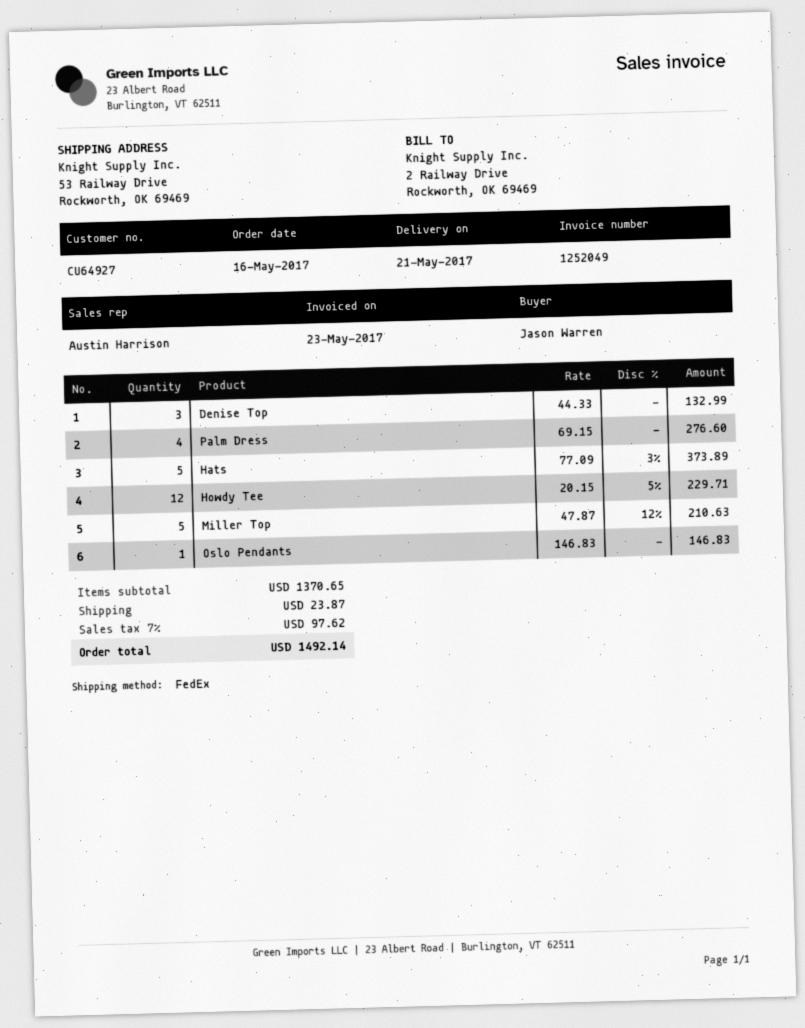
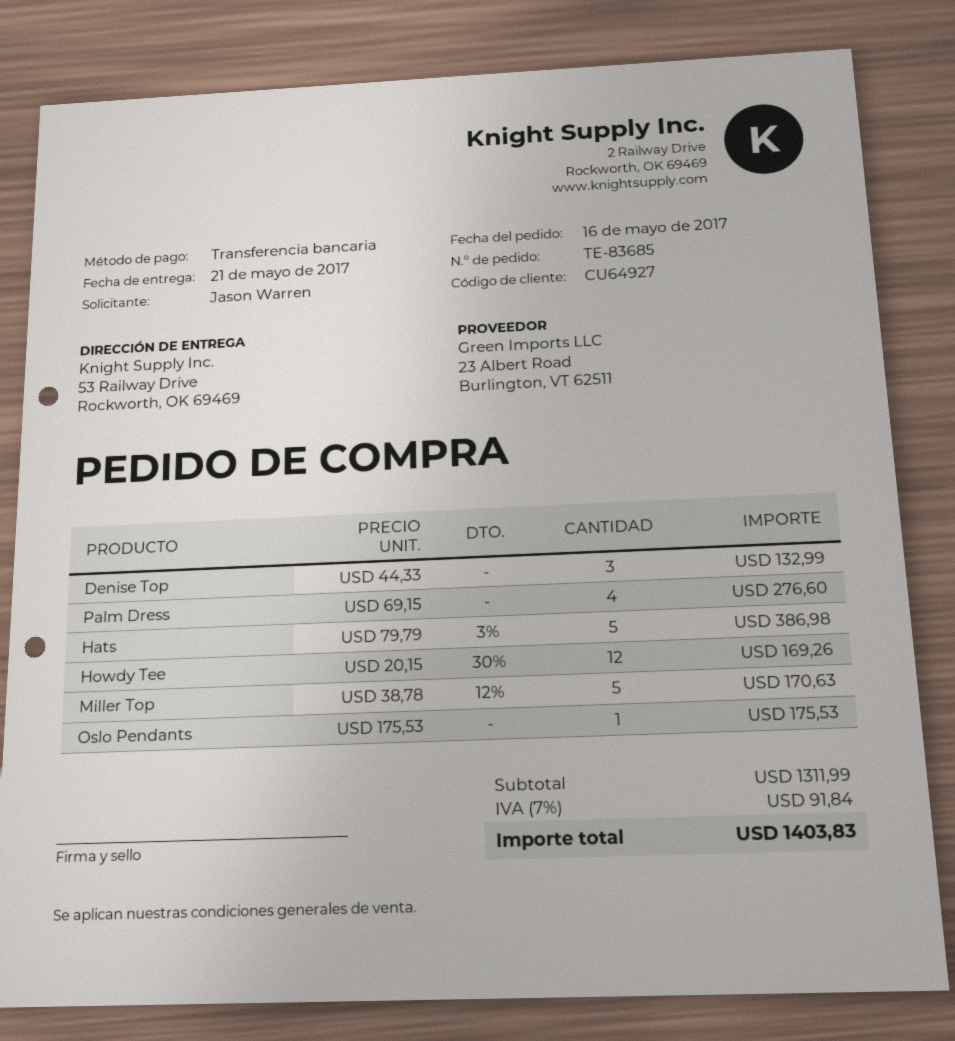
Hats: 5 x 77.09 - 3% = 373.89 -> 5 x 79.79 - 3% = 386.98
Howdy Tee: 12 x 20.15 - 5% = 229.71 -> 12 x 20.15 - 30% = 169.26
Miller Top: 5 x 47.87 - 12% = 210.63 -> 5 x 38.78 - 12% = 170.63
Oslo Pendants: 1 x 146.83 = 146.83 -> 1 x 175.53 = 175.53
subtotal: 1370.65 -> 1311.99
shipping: 23.87 -> none
tax: 7% = 97.62 -> 7% = 91.84
total: 1492.14 -> 1403.83

